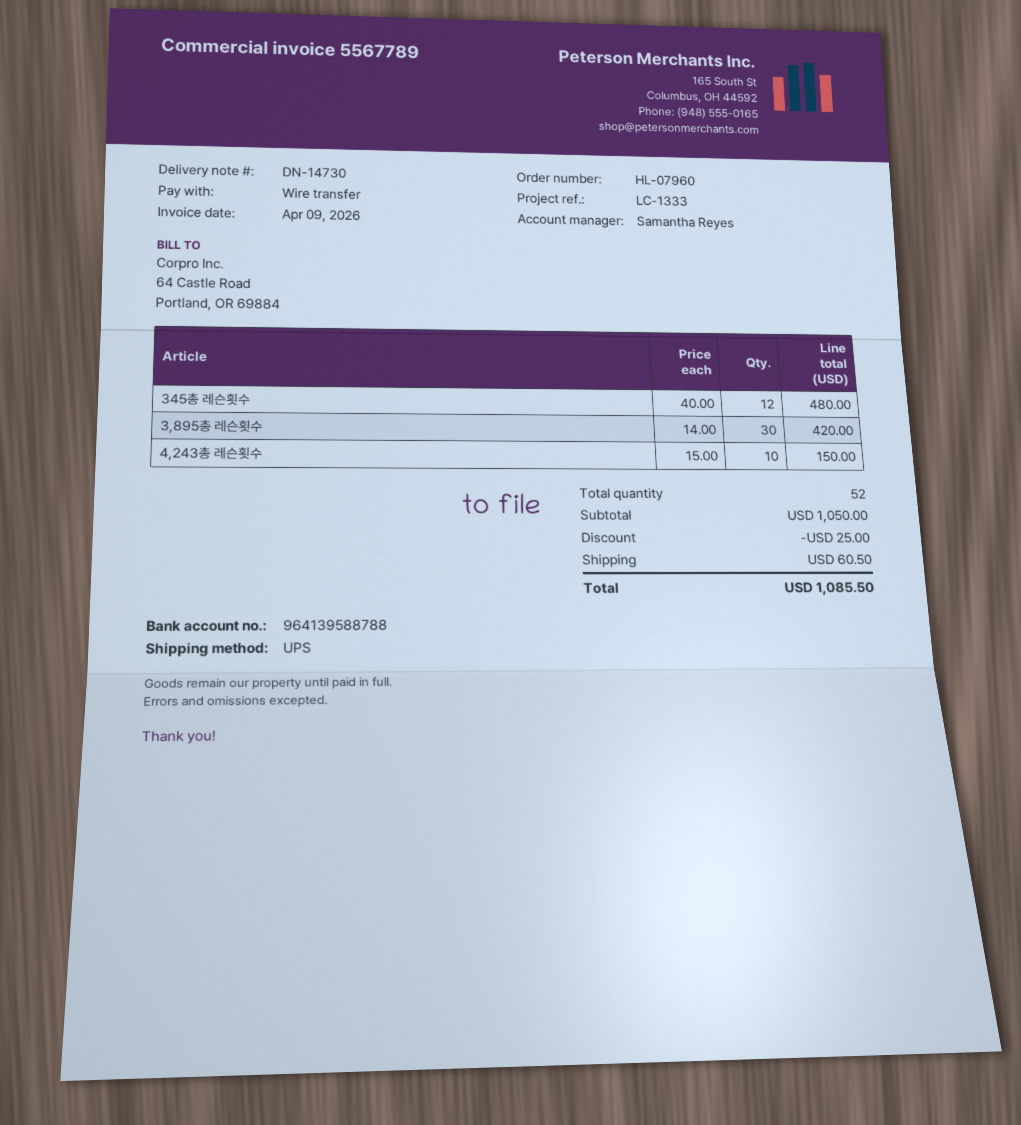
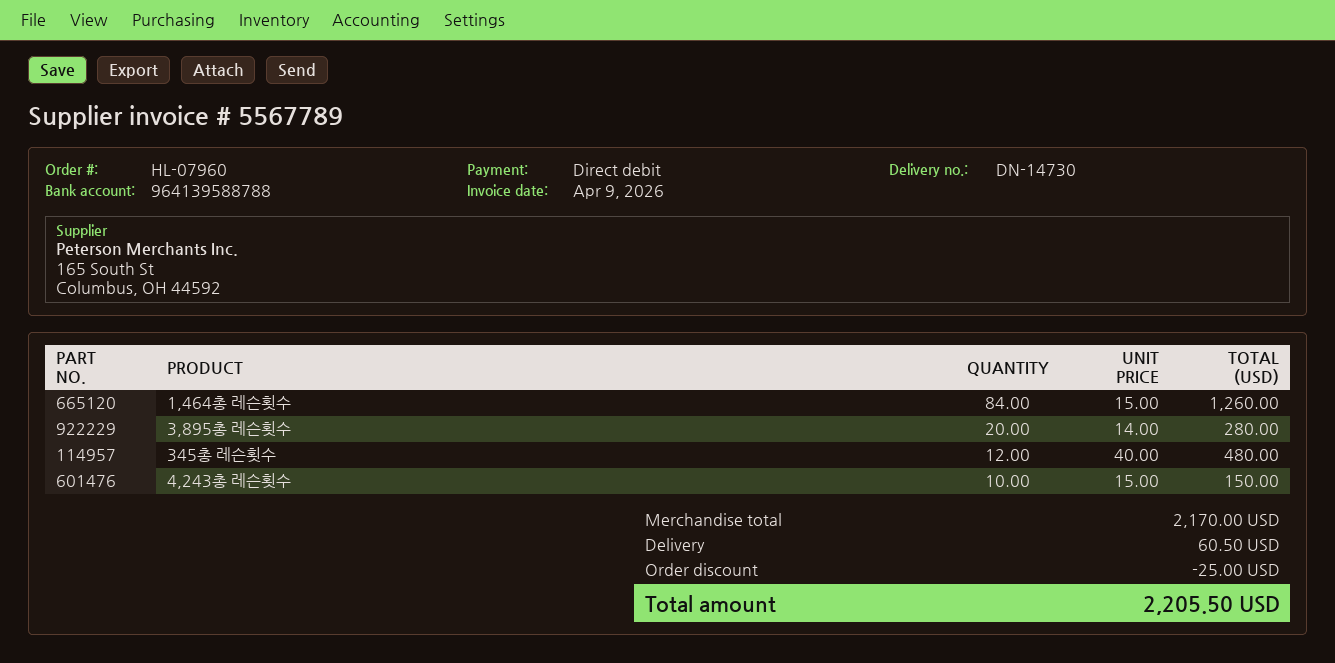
payment method: bank transfer -> direct debit
3,895총 레슨횟수: 30 x 14.00 = 420.00 -> 20 x 14.00 = 280.00
1,464총 레슨횟수: none -> 84 x 15.00 = 1260.00
subtotal: 1050.00 -> 2170.00
total: 1085.50 -> 2205.50

